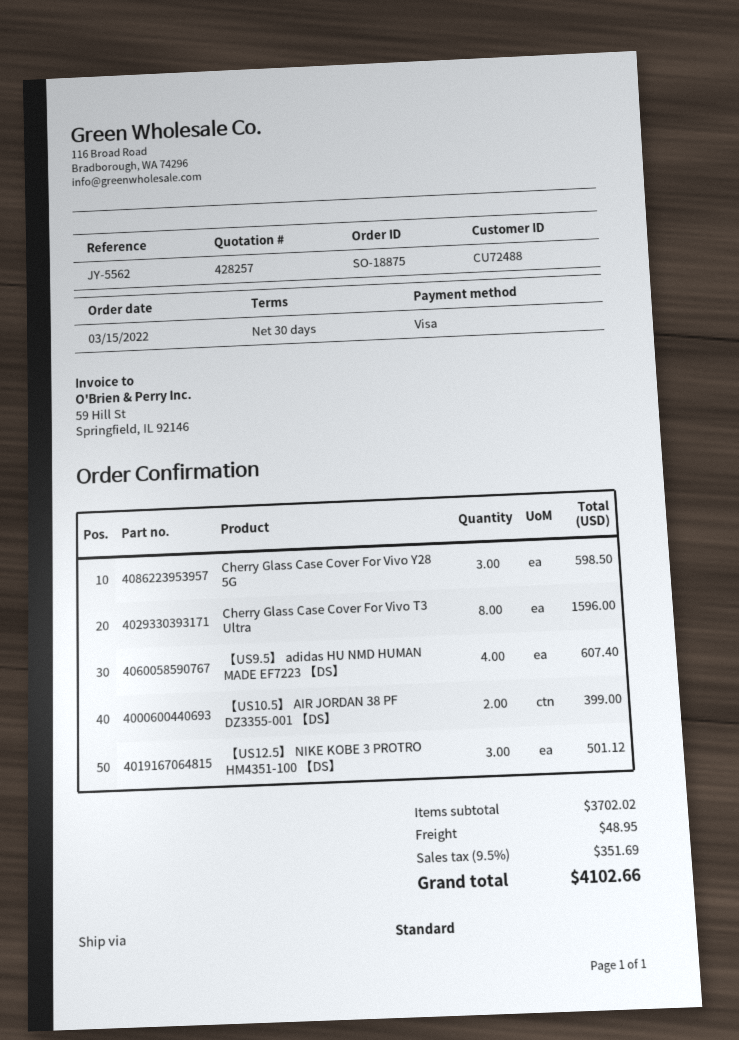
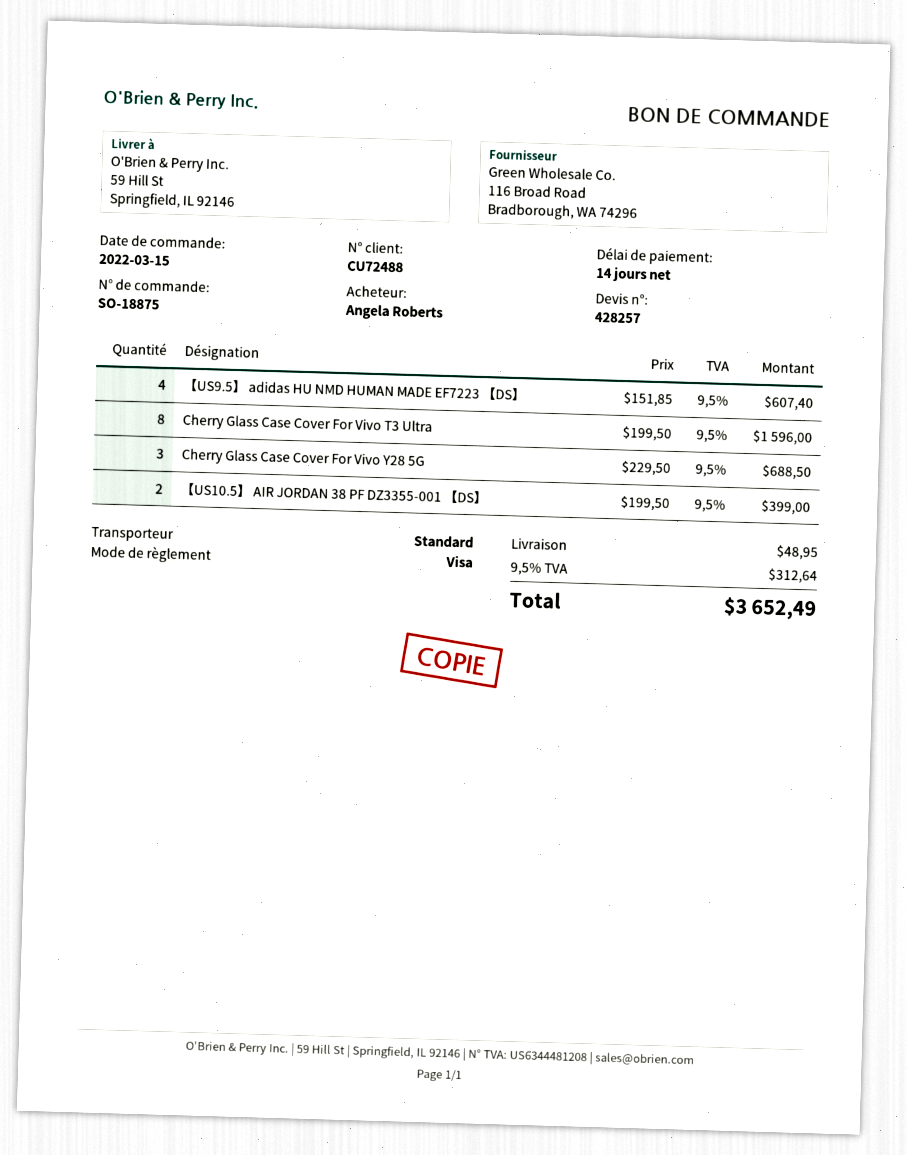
payment terms: 30 days -> 14 days
Cherry Glass Case Cover For Vivo Y28 5G: 3 for 598.50 -> 3 for 688.50
【US12.5】 NIKE KOBE 3 PROTRO HM4351-100 【DS】: 3 for 501.12 -> none
tax: 9.5% = 351.69 -> 9.5% = 312.64
total: 4102.66 -> 3652.49

